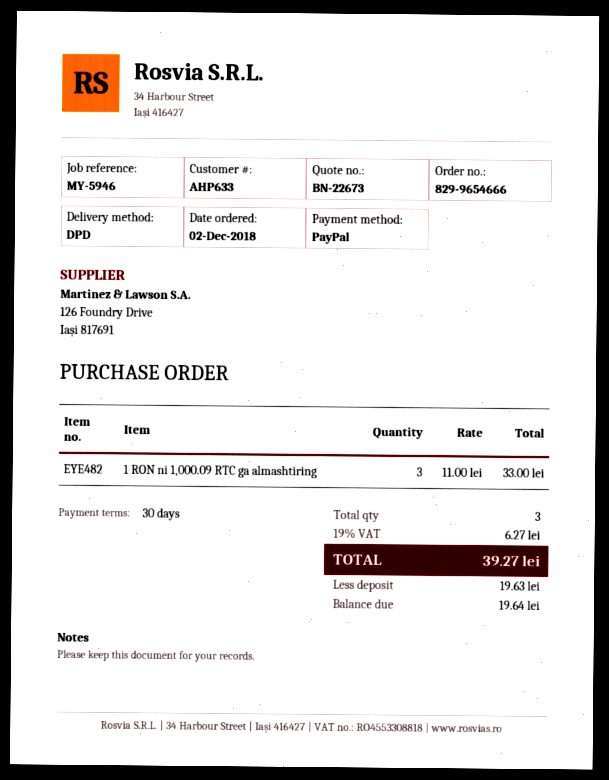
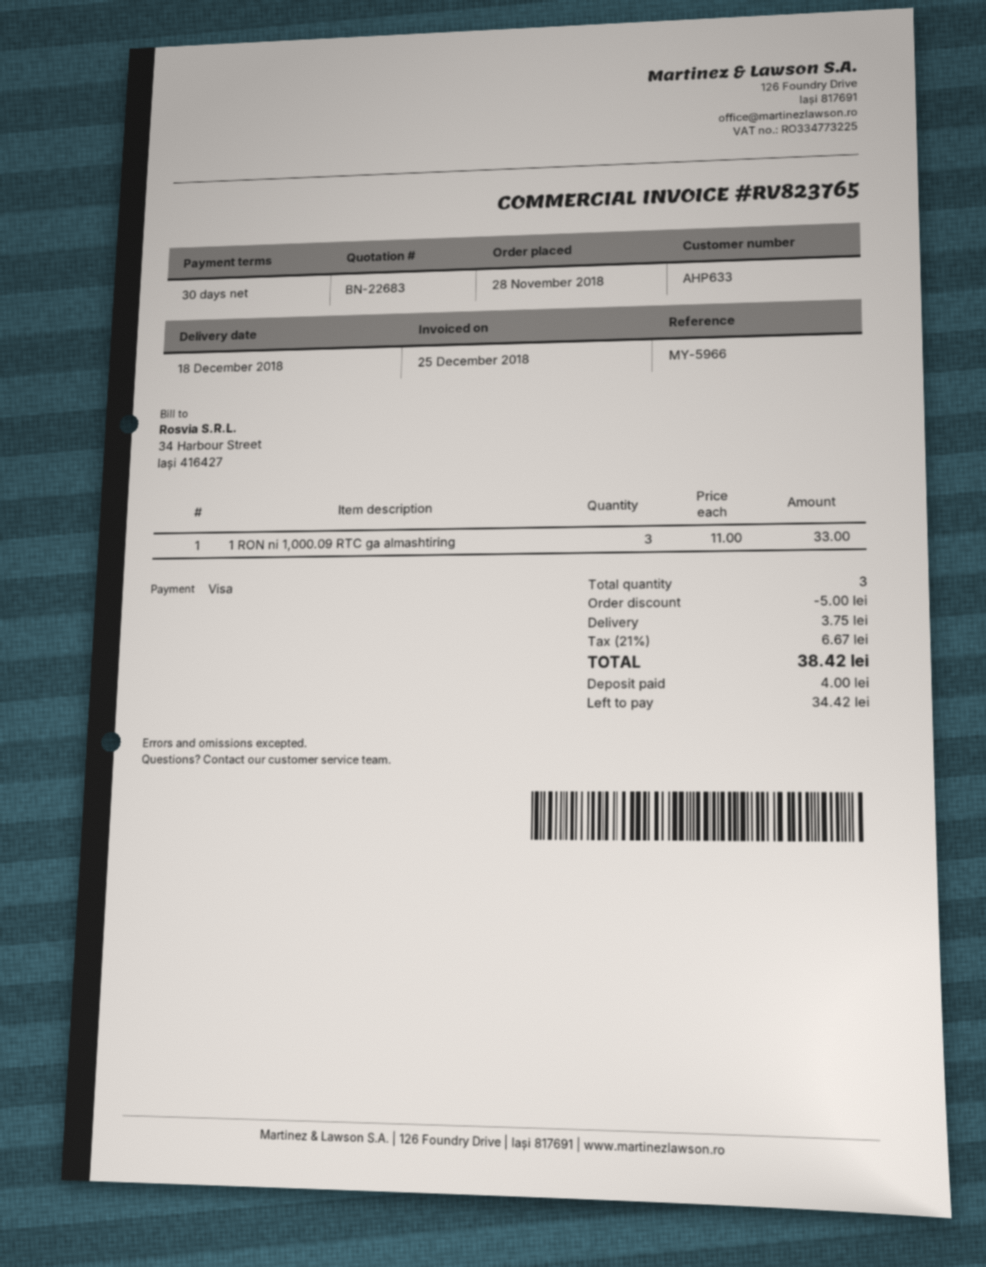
quote number: BN-22673 -> BN-22683
order date: 2018-12-02 -> 2018-11-28
reference: MY-5946 -> MY-5966
payment method: PayPal -> Visa
discount: none -> 5.00
shipping: none -> 3.75
tax: 19% = 6.27 -> 21% = 6.67
total: 39.27 -> 38.42
deposit: 19.63 -> 4.00
balance: 19.64 -> 34.42

